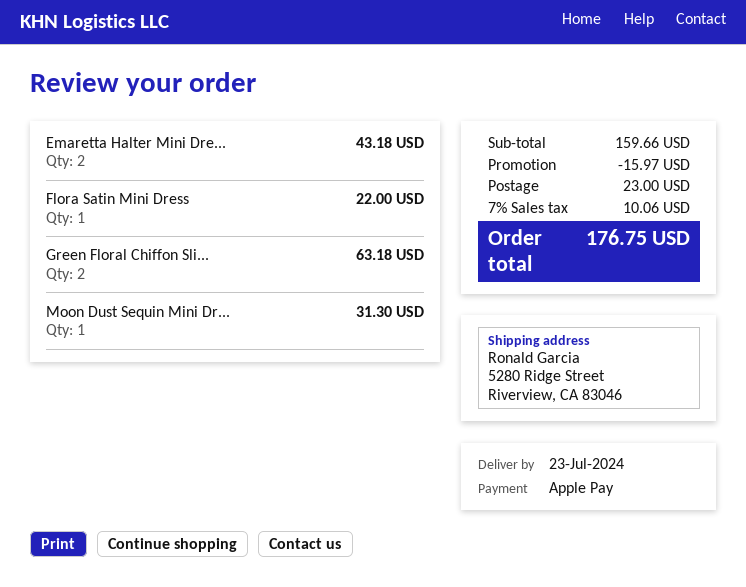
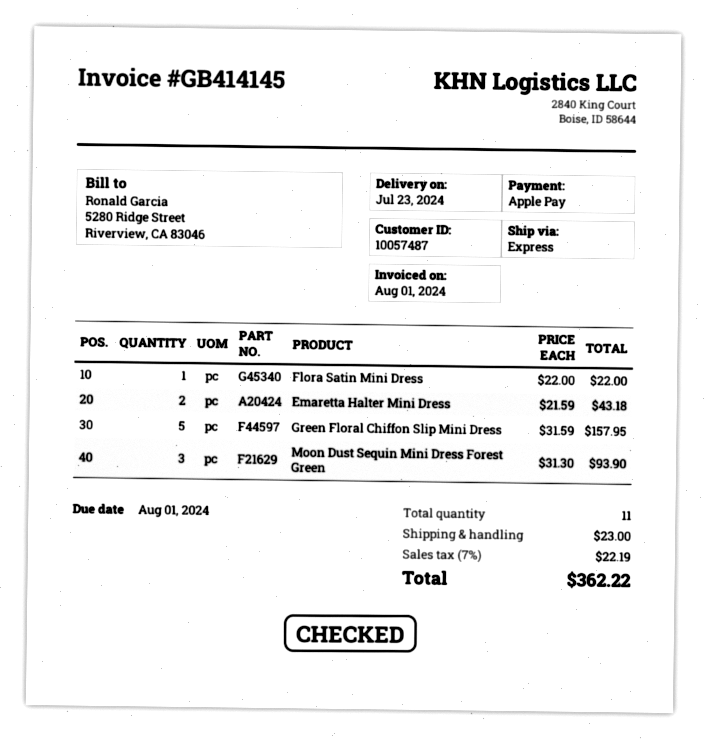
Green Floral Chiffon Sli...: 2 for 63.18 -> 5 for 157.95
Moon Dust Sequin Mini Dr...: 1 for 31.30 -> 3 for 93.90
discount: 15.97 -> none
tax: 7% = 10.06 -> 7% = 22.19
total: 176.75 -> 362.22

